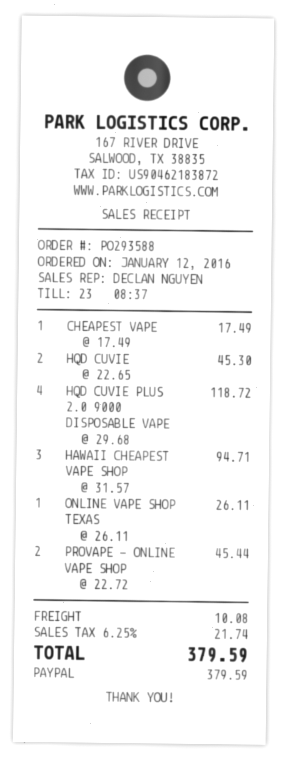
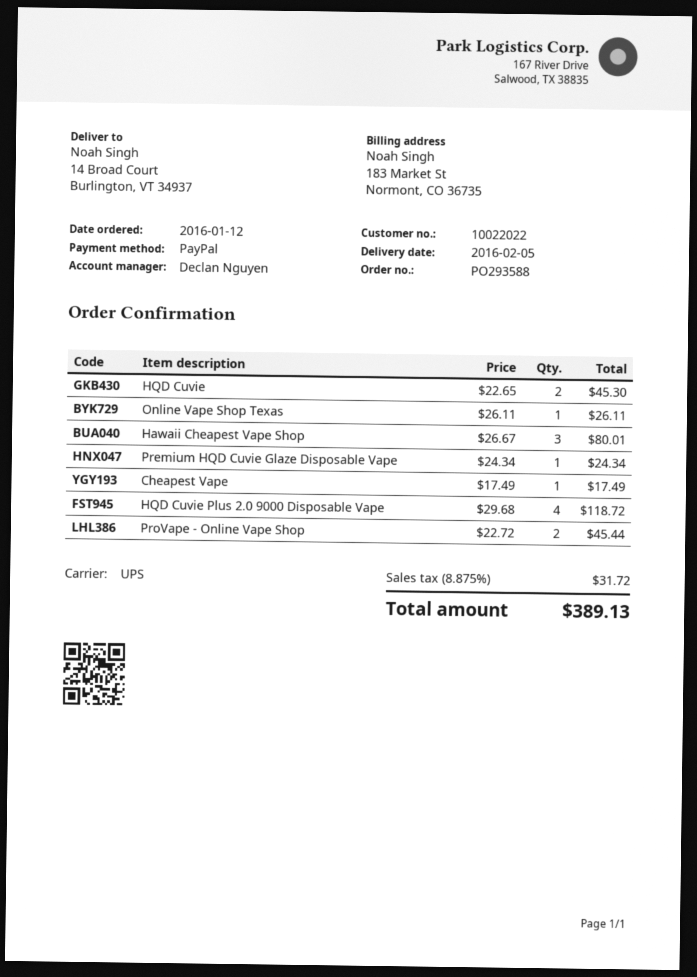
HAWAII CHEAPEST VAPE SHOP: 3 x 31.57 = 94.71 -> 3 x 26.67 = 80.01
Premium HQD Cuvie Glaze Disposable Vape: none -> 1 x 24.34 = 24.34
shipping: 10.08 -> none
tax: 6.25% = 21.74 -> 8.875% = 31.72
total: 379.59 -> 389.13

